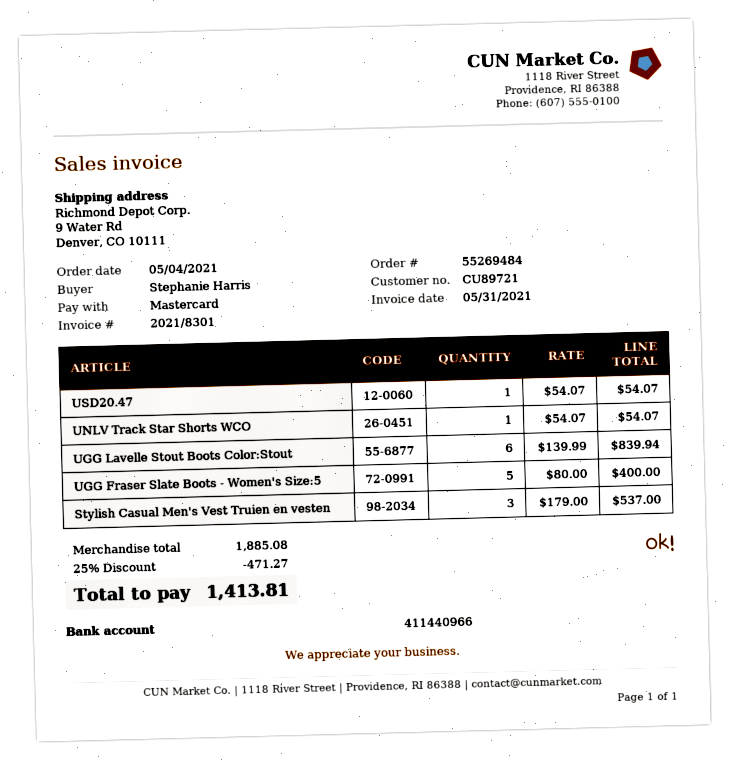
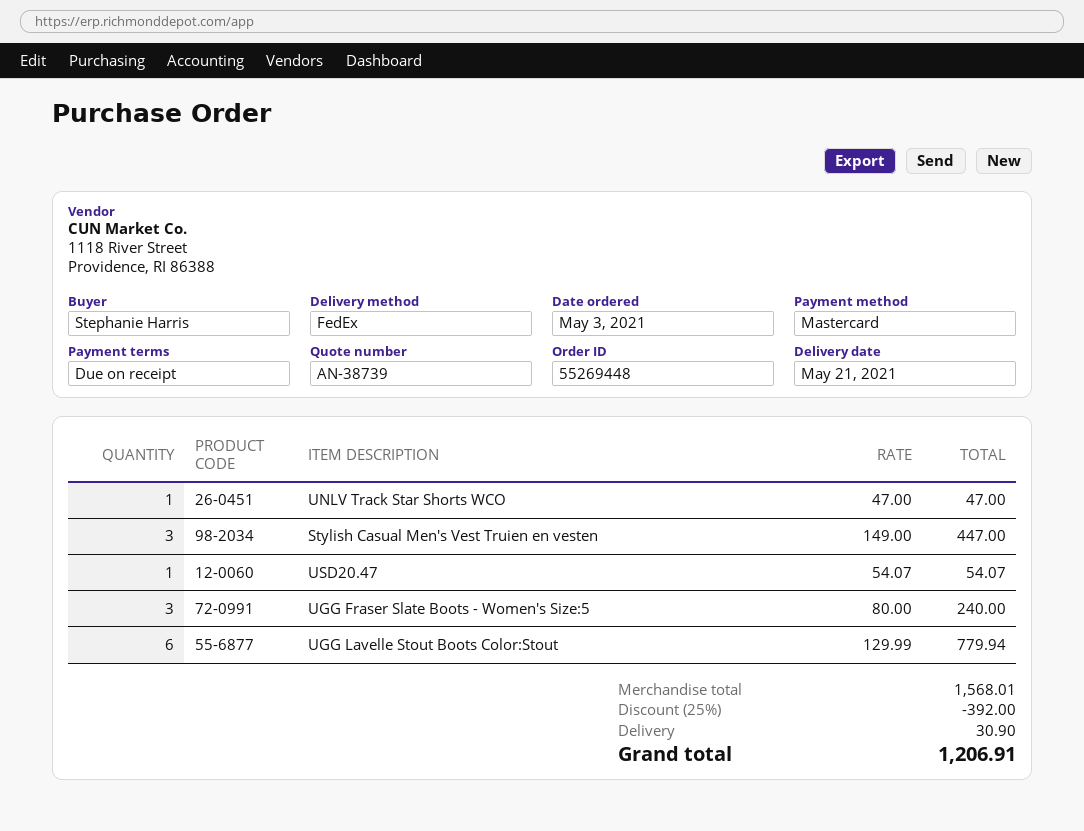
order number: 55269484 -> 55269448
order date: 2021-05-04 -> 2021-05-03
UNLV Track Star Shorts WCO: 1 x 54.07 = 54.07 -> 1 x 47.00 = 47.00
UGG Lavelle Stout Boots Color:Stout: 6 x 139.99 = 839.94 -> 6 x 129.99 = 779.94
UGG Fraser Slate Boots - Women's Size:5: 5 x 80.00 = 400.00 -> 3 x 80.00 = 240.00
Stylish Casual Men's Vest Truien en vesten: 3 x 179.00 = 537.00 -> 3 x 149.00 = 447.00
subtotal: 1885.08 -> 1568.01
discount: 25% = 471.27 -> 25% = 392.00
shipping: none -> 30.90
total: 1413.81 -> 1206.91

